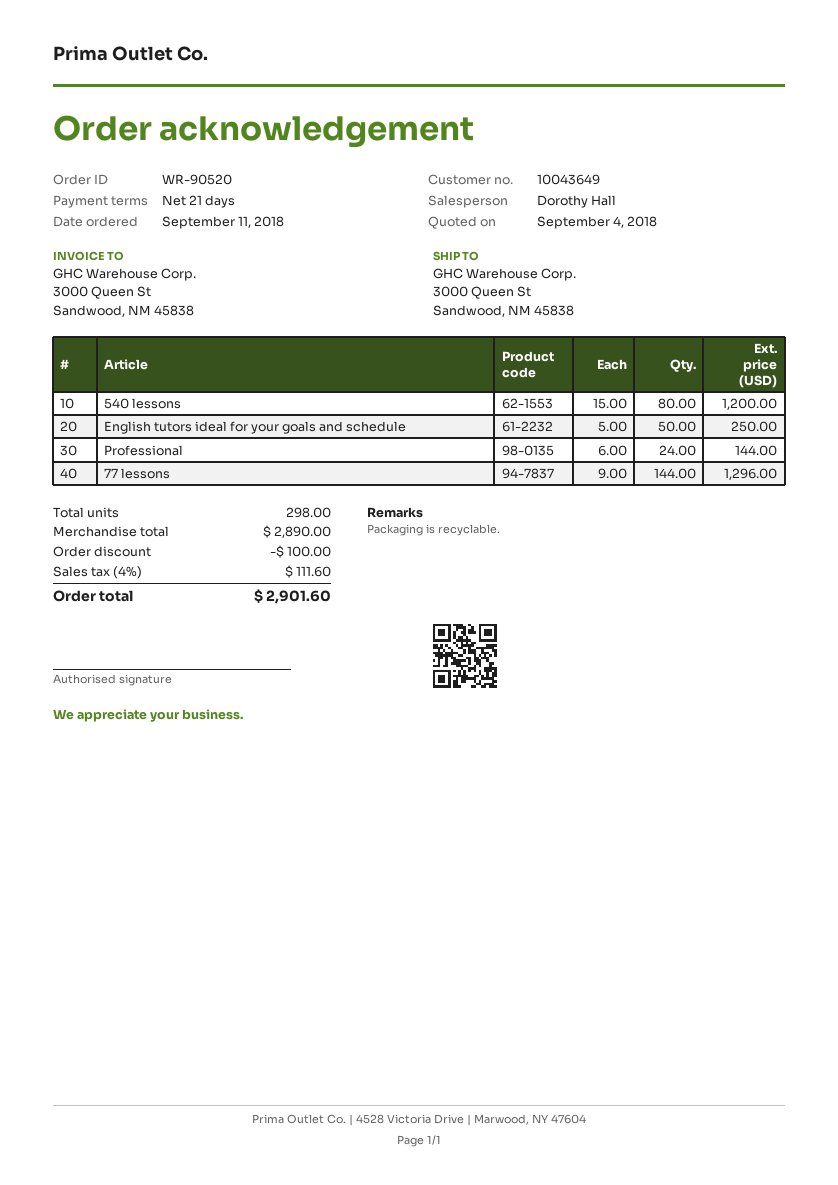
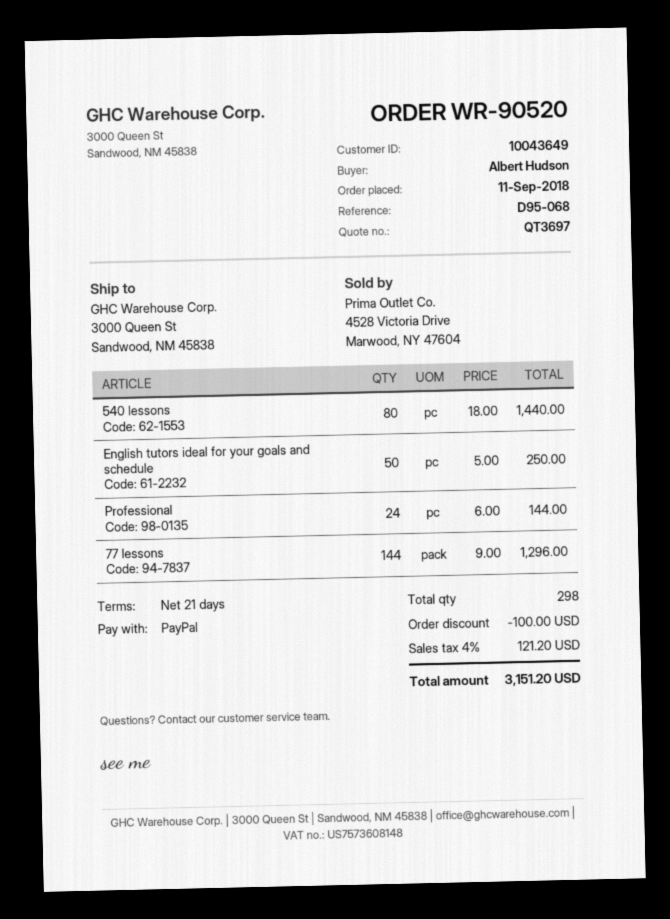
540 lessons: 80 x 15.00 = 1200.00 -> 80 x 18.00 = 1440.00
tax: 4% = 111.60 -> 4% = 121.20
total: 2901.60 -> 3151.20

